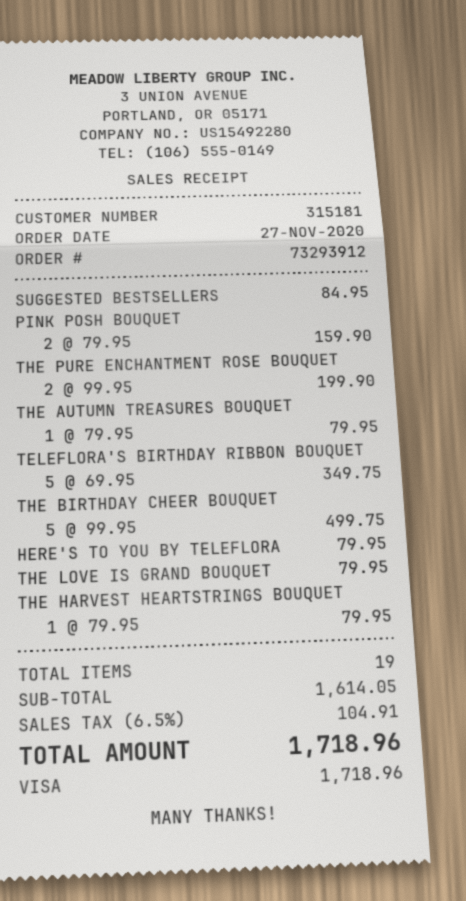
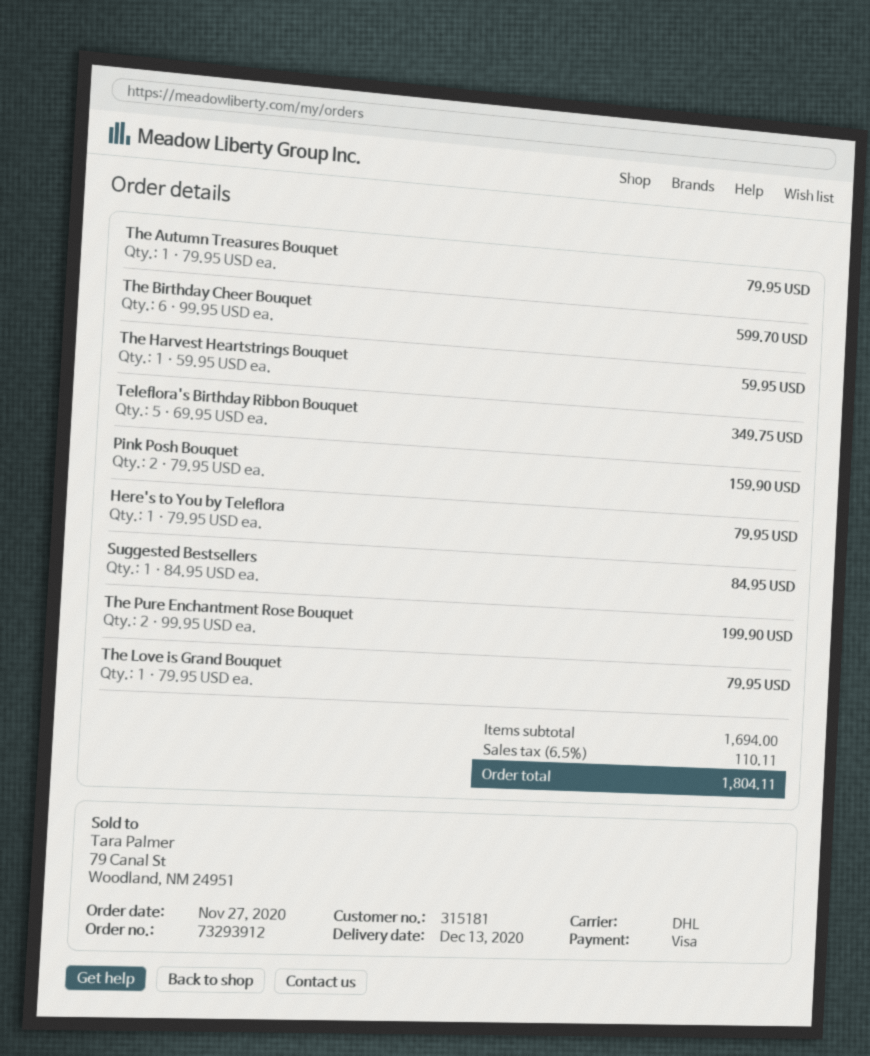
THE BIRTHDAY CHEER BOUQUET: 5 x 99.95 = 499.75 -> 6 x 99.95 = 599.70
THE HARVEST HEARTSTRINGS BOUQUET: 1 x 79.95 = 79.95 -> 1 x 59.95 = 59.95
subtotal: 1614.05 -> 1694.00
tax: 6.5% = 104.91 -> 6.5% = 110.11
total: 1718.96 -> 1804.11

